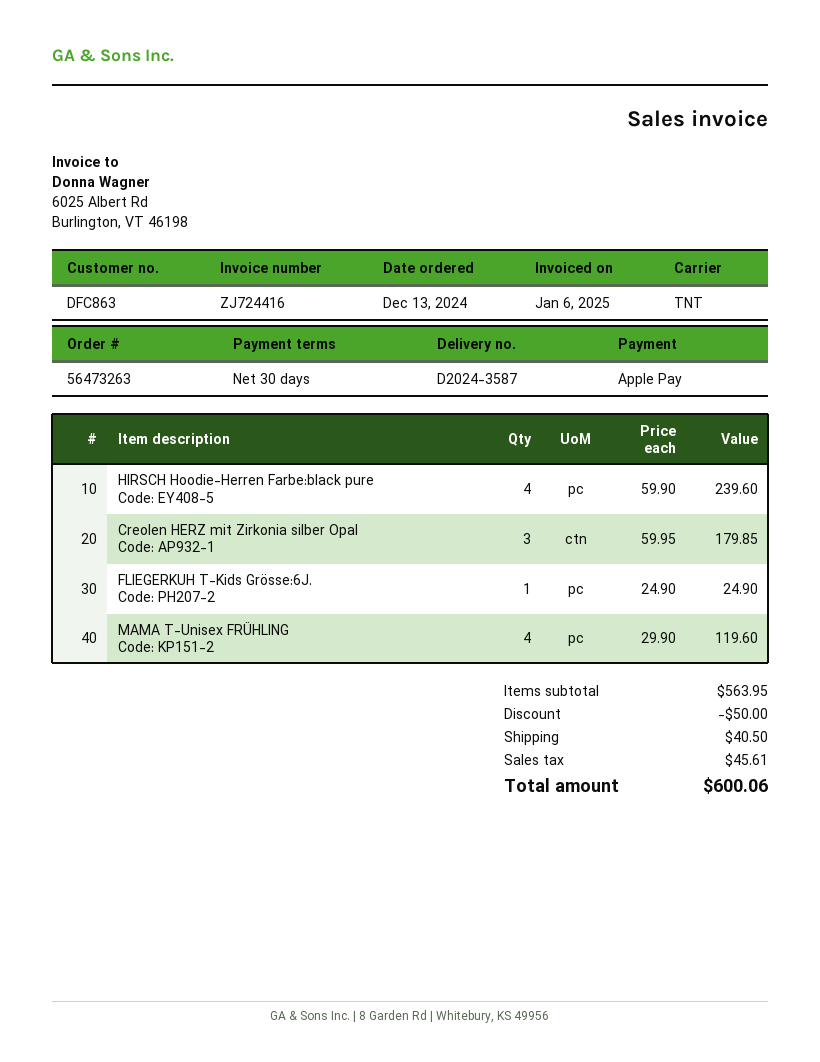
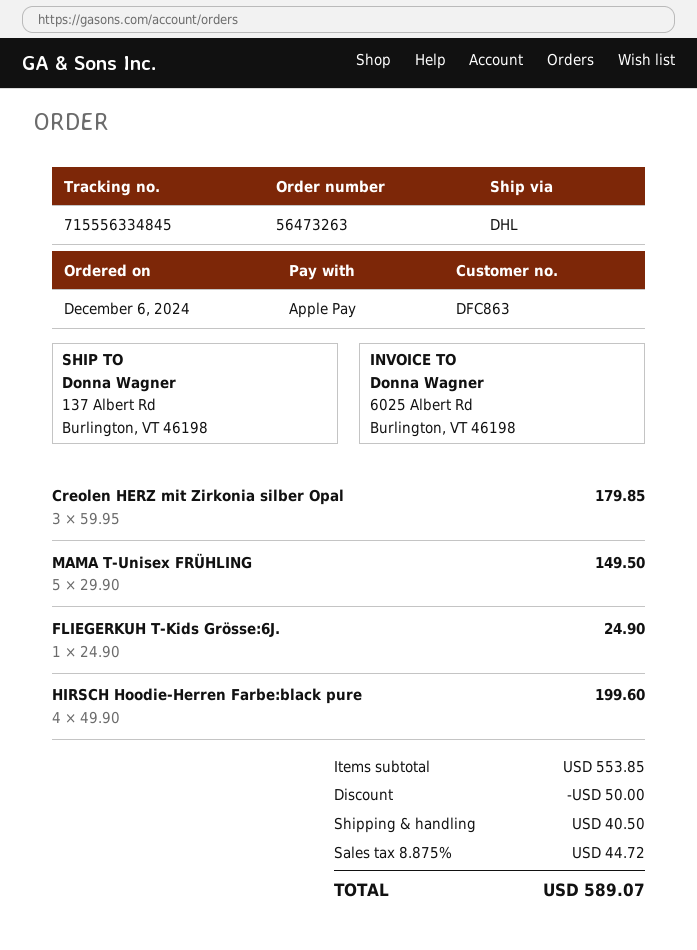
order date: 2024-12-13 -> 2024-12-06
shipping method: TNT -> DHL
HIRSCH Hoodie-Herren Farbe:black pure: 4 x 59.90 = 239.60 -> 4 x 49.90 = 199.60
MAMA T-Unisex FRÜHLING: 4 x 29.90 = 119.60 -> 5 x 29.90 = 149.50
subtotal: 563.95 -> 553.85
tax: 45.61 -> 44.72
total: 600.06 -> 589.07

